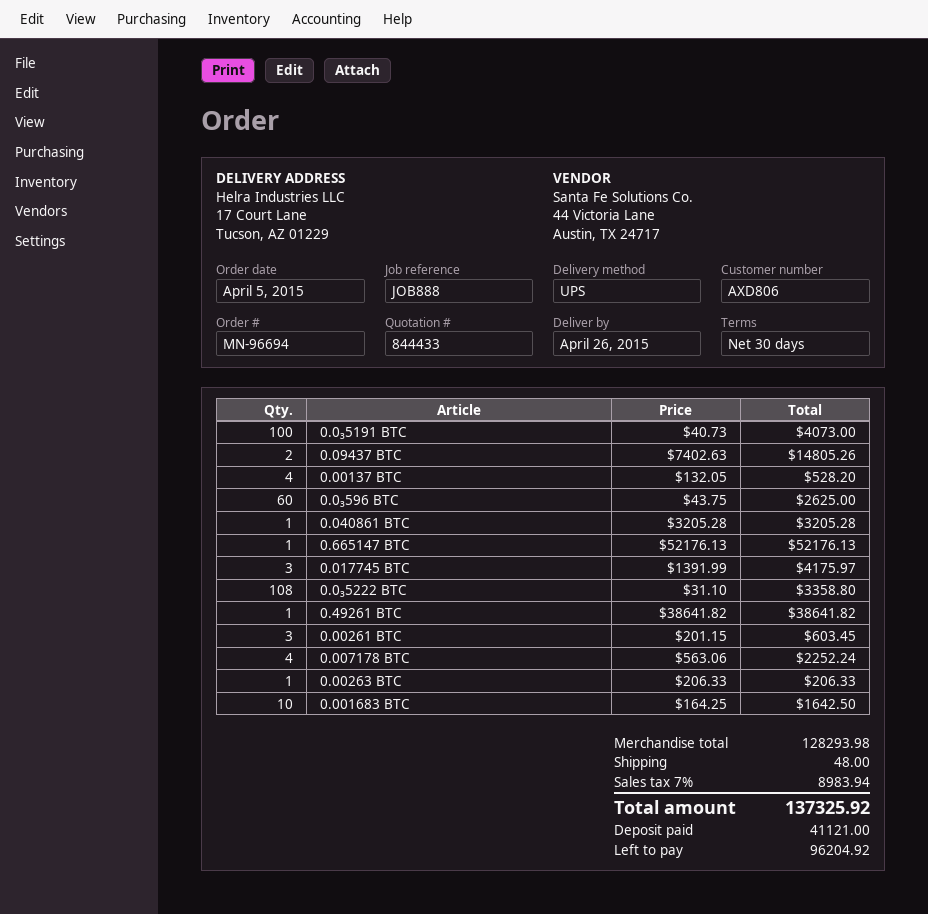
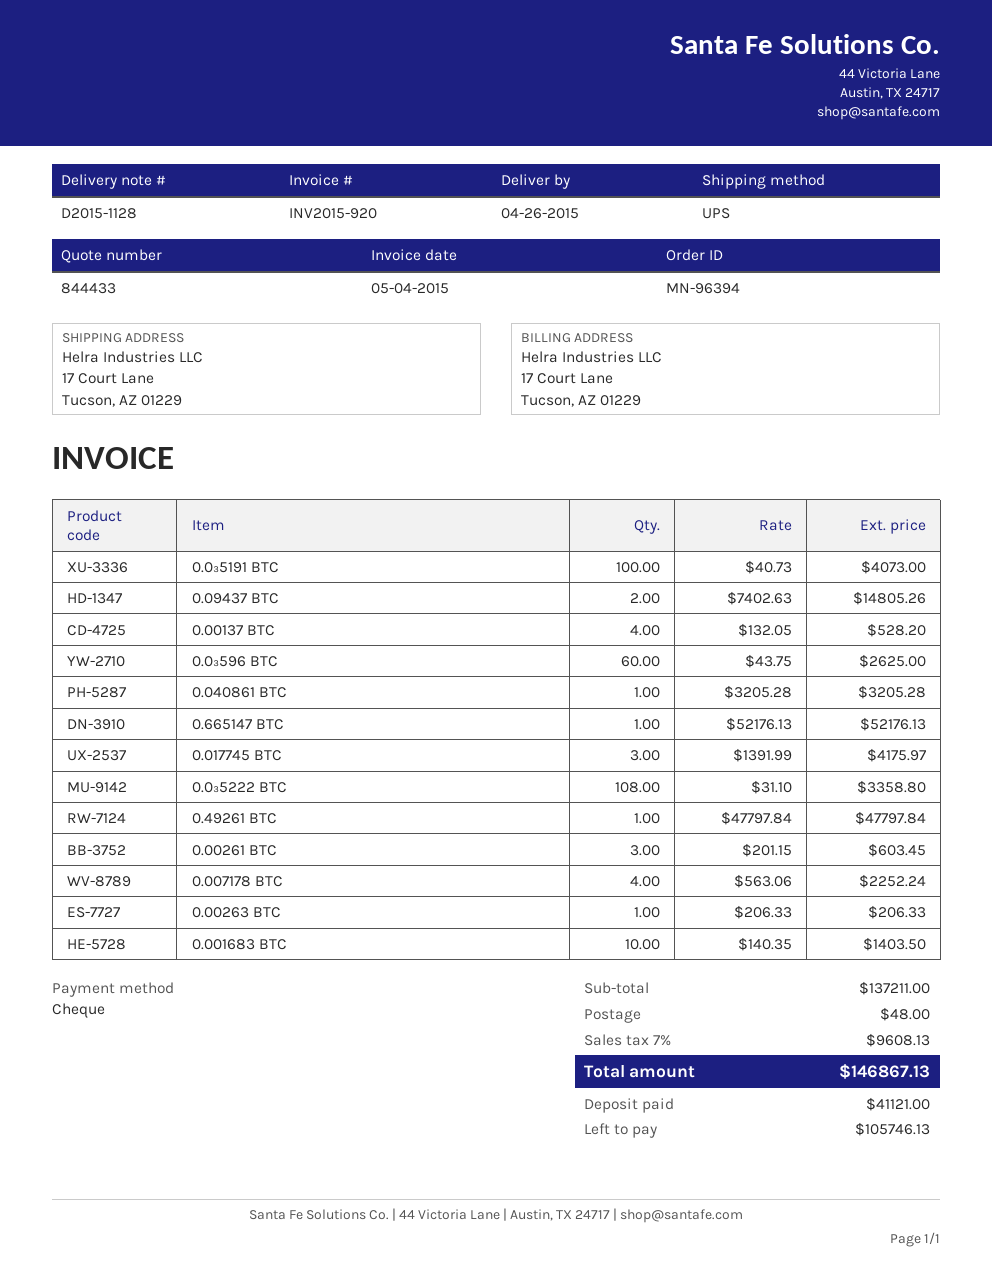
order number: MN-96694 -> MN-96394
0.49261 BTC: 1 x 38641.82 = 38641.82 -> 1 x 47797.84 = 47797.84
0.001683 BTC: 10 x 164.25 = 1642.50 -> 10 x 140.35 = 1403.50
subtotal: 128293.98 -> 137211.00
tax: 7% = 8983.94 -> 7% = 9608.13
total: 137325.92 -> 146867.13
balance: 96204.92 -> 105746.13

